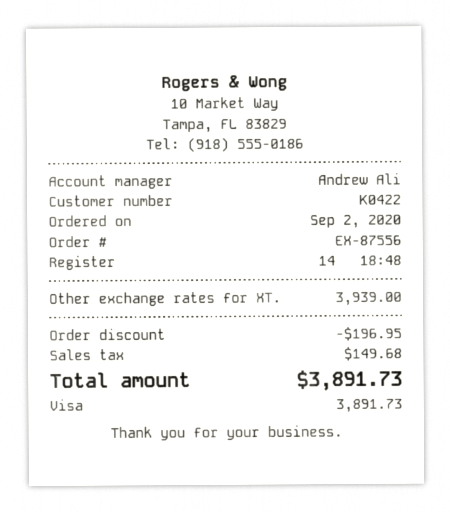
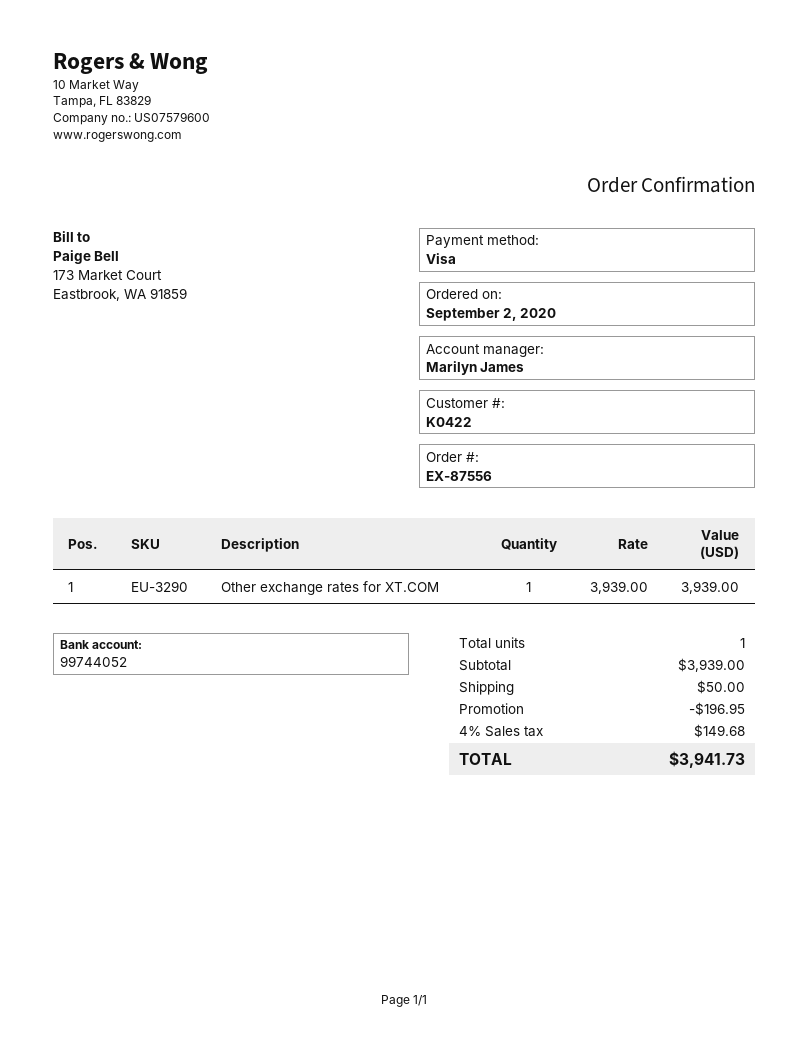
sales rep: Andrew Ali -> Marilyn James
shipping: none -> 50.00
total: 3891.73 -> 3941.73

